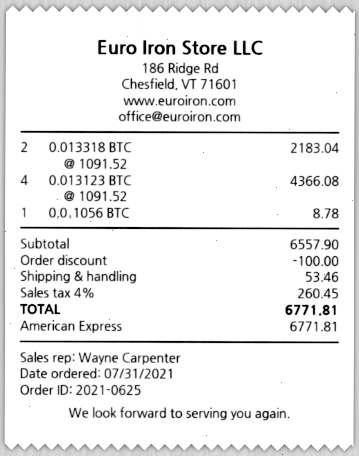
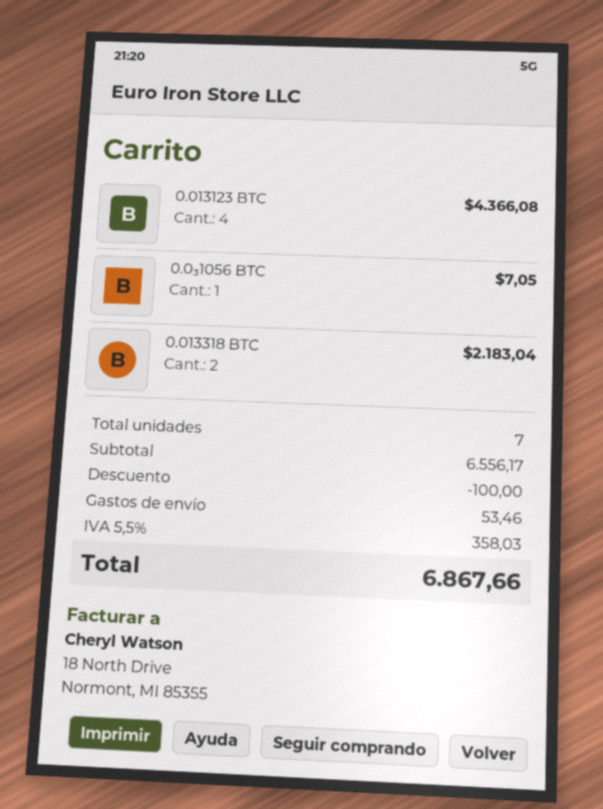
0.0₃1056 BTC: 1 for 8.78 -> 1 for 7.05
subtotal: 6557.90 -> 6556.17
tax: 4% = 260.45 -> 5.5% = 358.03
total: 6771.81 -> 6867.66

